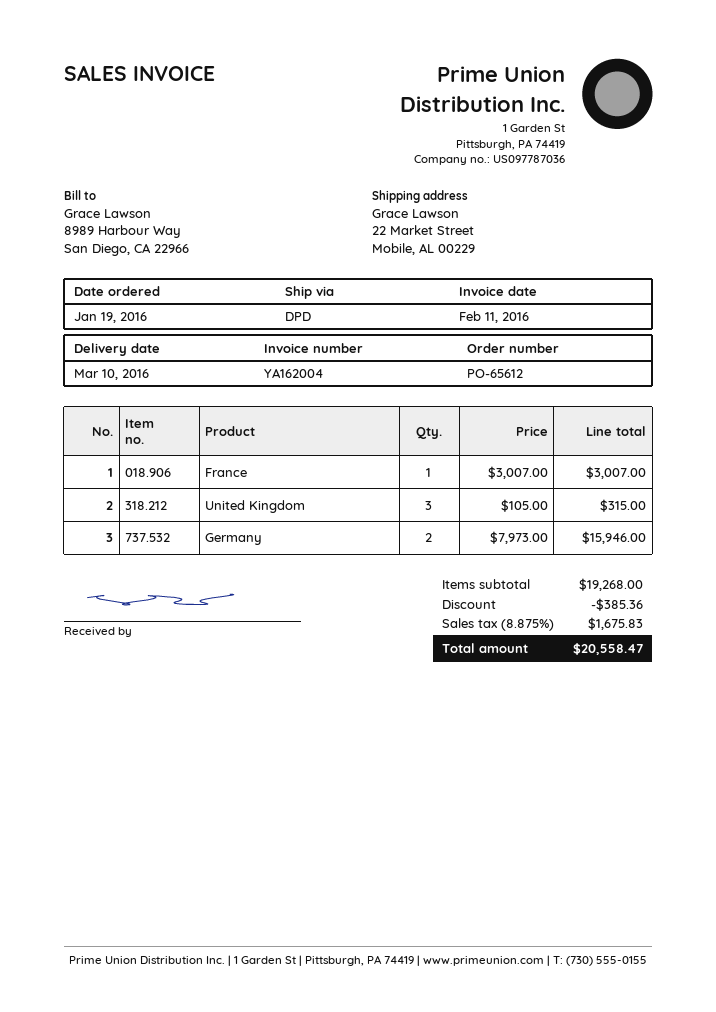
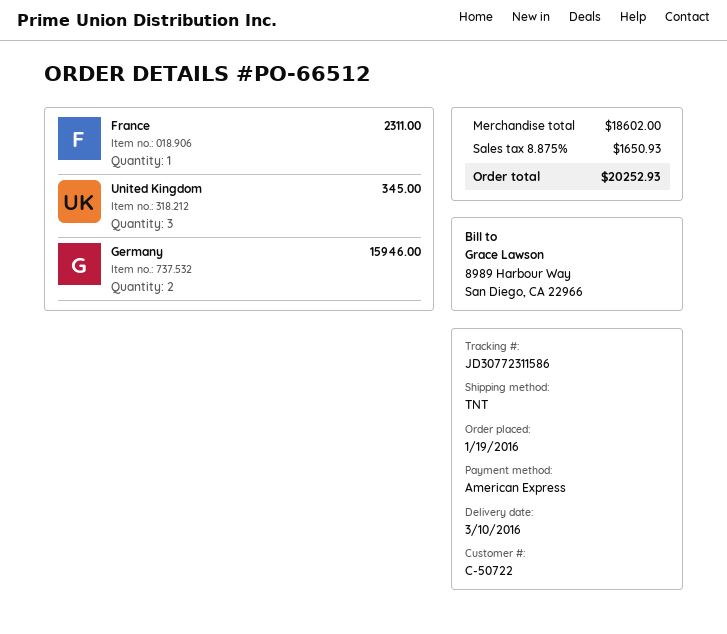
order number: PO-65612 -> PO-66512
shipping method: DPD -> TNT
France: 1 for 3007.00 -> 1 for 2311.00
United Kingdom: 3 for 315.00 -> 3 for 345.00
subtotal: 19268.00 -> 18602.00
discount: 385.36 -> none
tax: 8.875% = 1675.83 -> 8.875% = 1650.93
total: 20558.47 -> 20252.93

